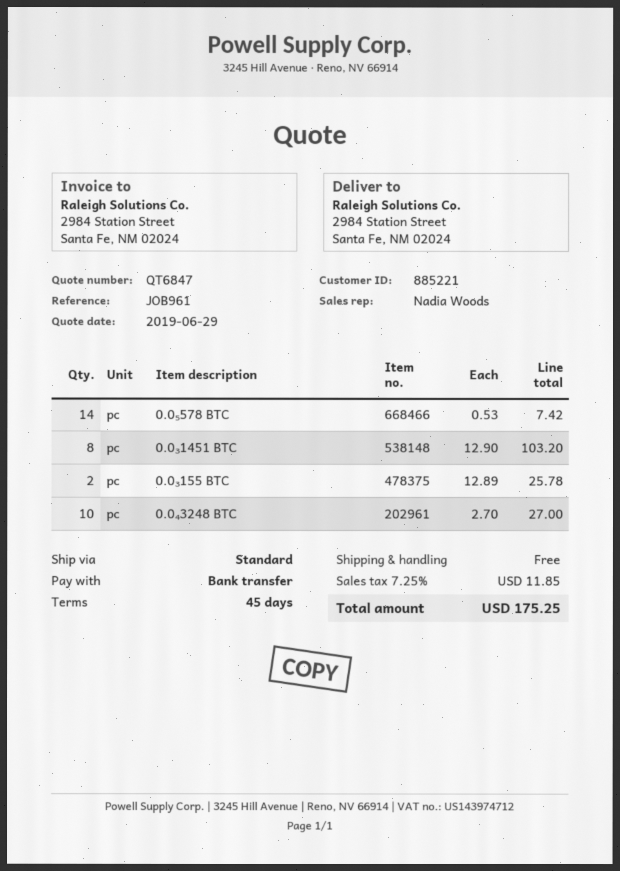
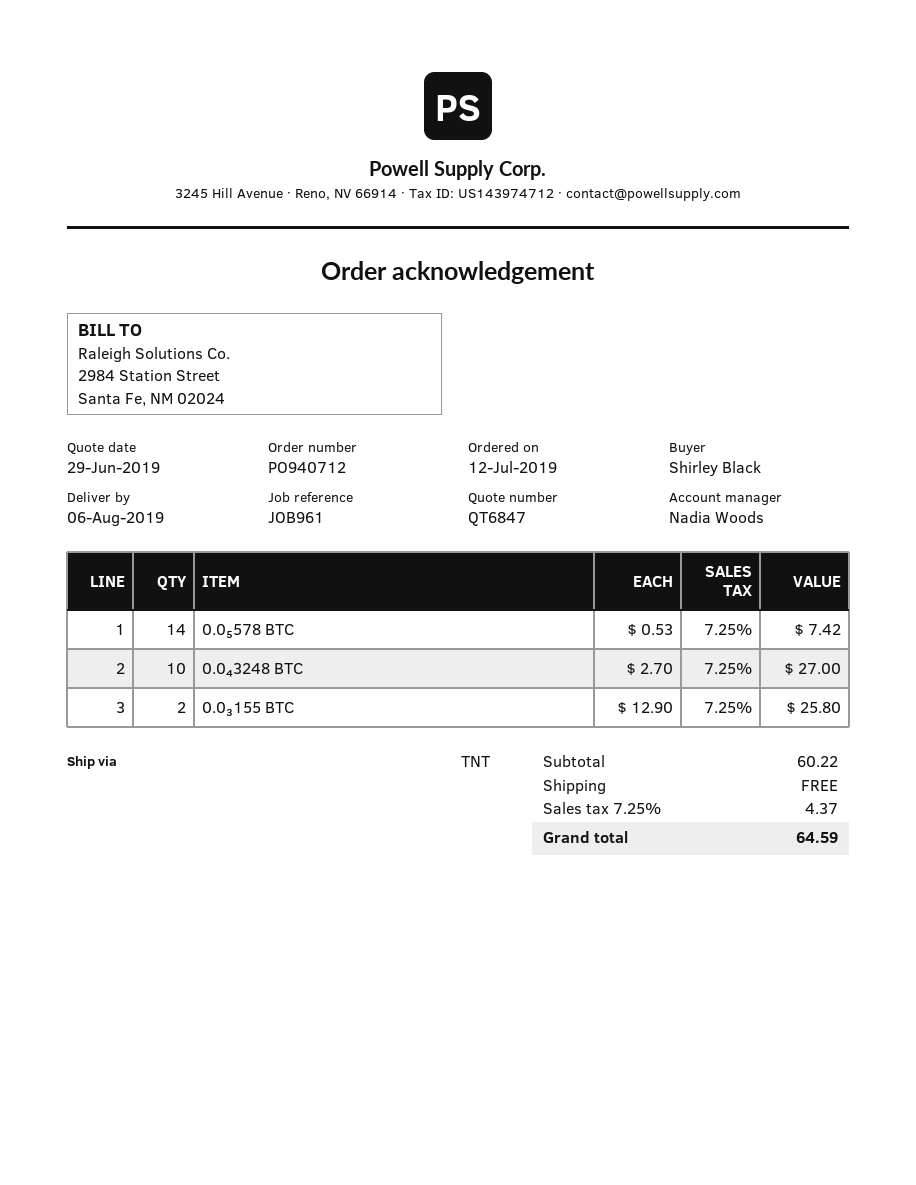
shipping method: standard -> TNT
0.0₃1451 BTC: 8 x 12.90 = 103.20 -> none
0.0₃155 BTC: 2 x 12.89 = 25.78 -> 2 x 12.90 = 25.80
tax: 7.25% = 11.85 -> 7.25% = 4.37
total: 175.25 -> 64.59

